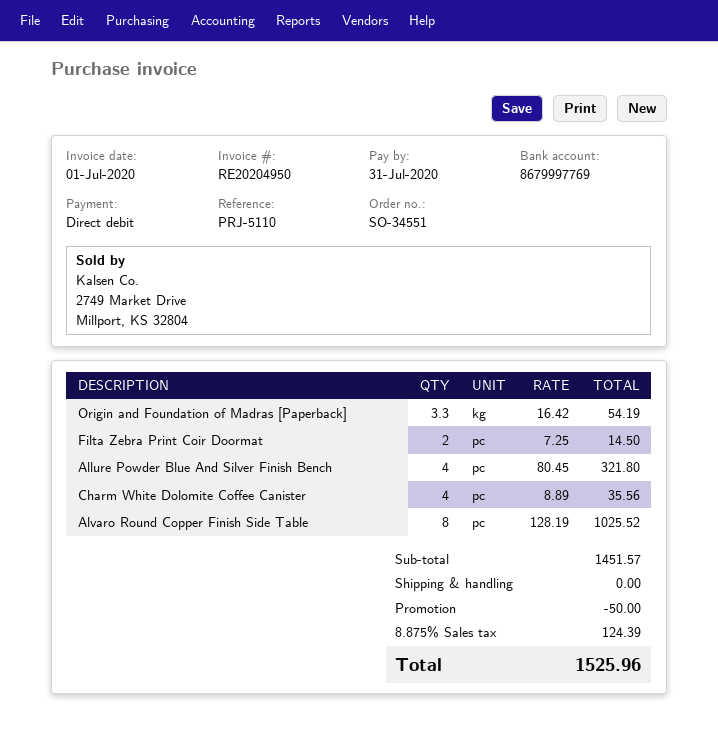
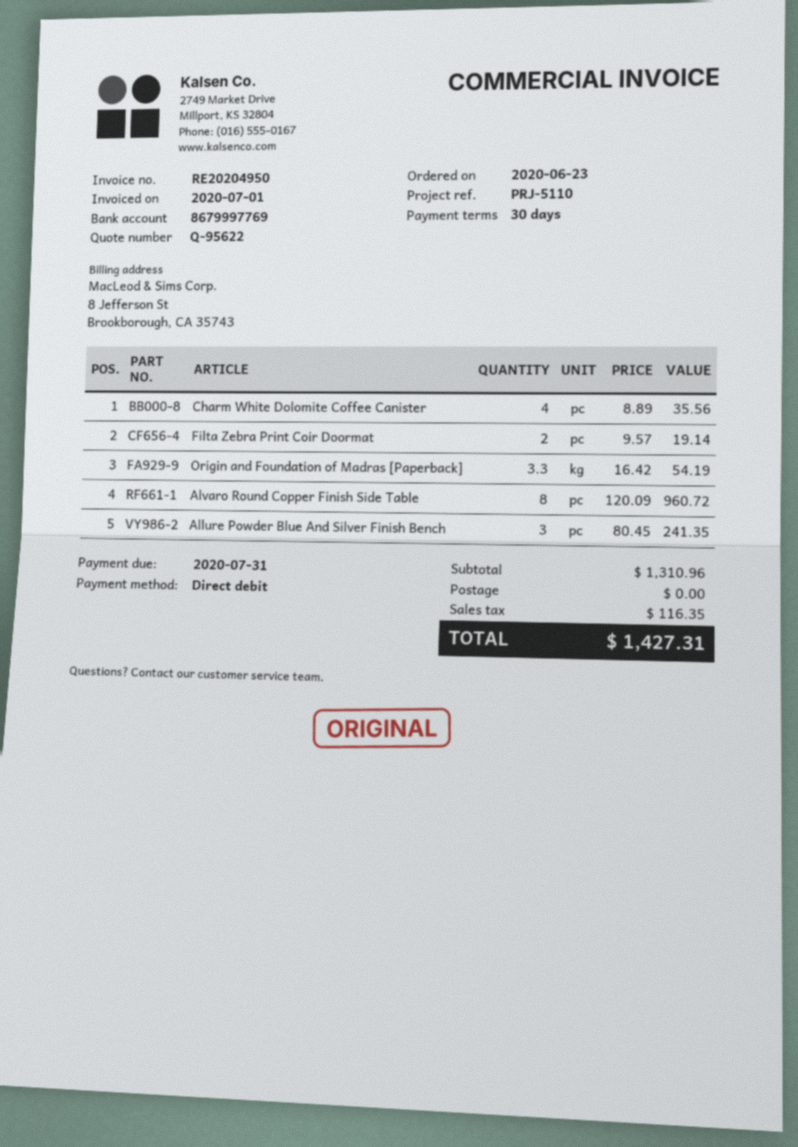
Filta Zebra Print Coir Doormat: 2 x 7.25 = 14.50 -> 2 x 9.57 = 19.14
Allure Powder Blue And Silver Finish Bench: 4 x 80.45 = 321.80 -> 3 x 80.45 = 241.35
Alvaro Round Copper Finish Side Table: 8 x 128.19 = 1025.52 -> 8 x 120.09 = 960.72
subtotal: 1451.57 -> 1310.96
discount: 50.00 -> none
tax: 124.39 -> 116.35
total: 1525.96 -> 1427.31

